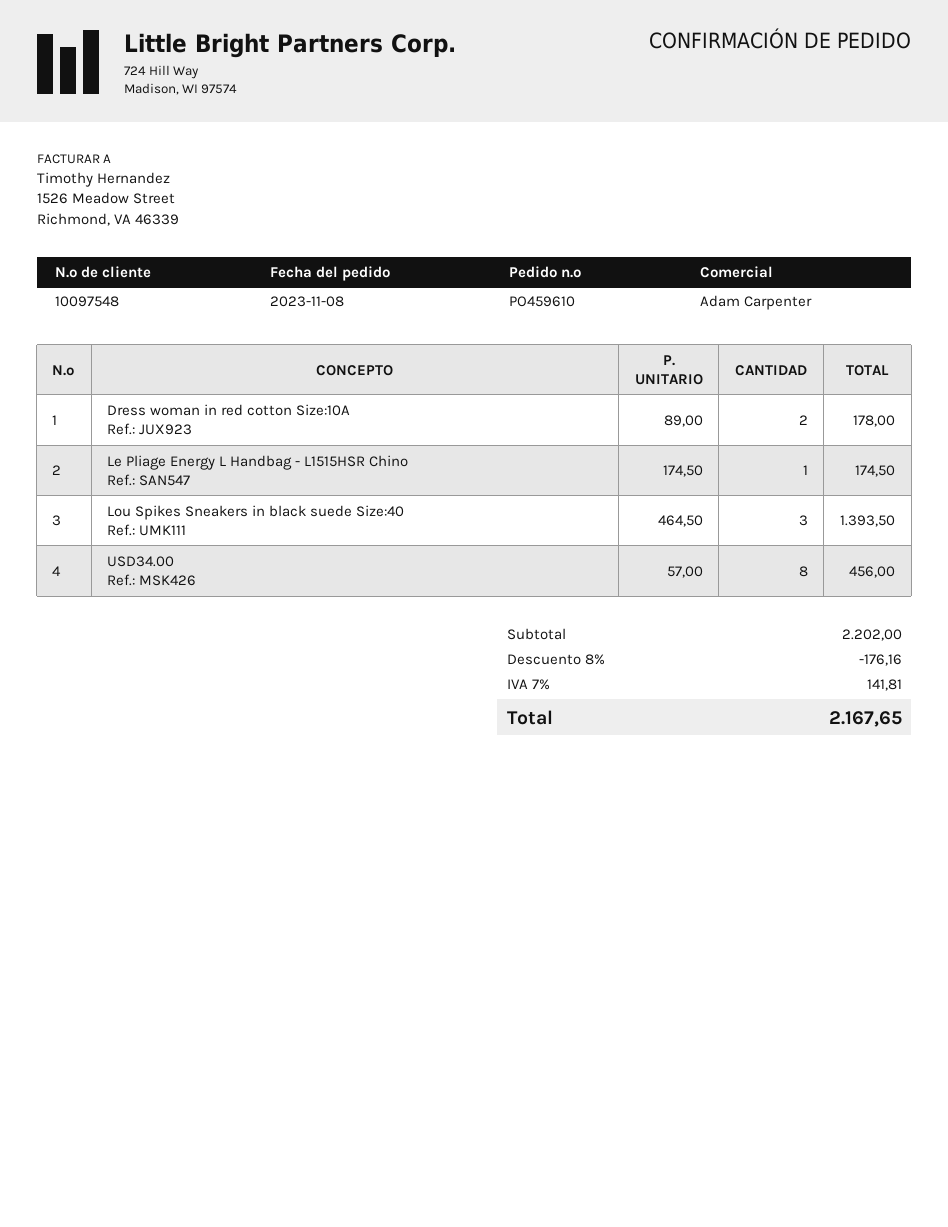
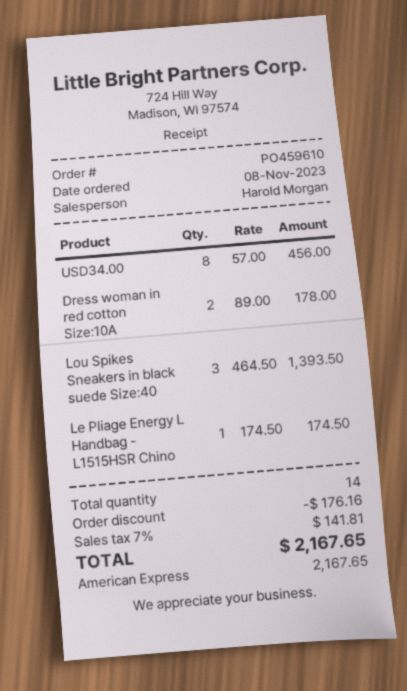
sales rep: Adam Carpenter -> Harold Morgan

